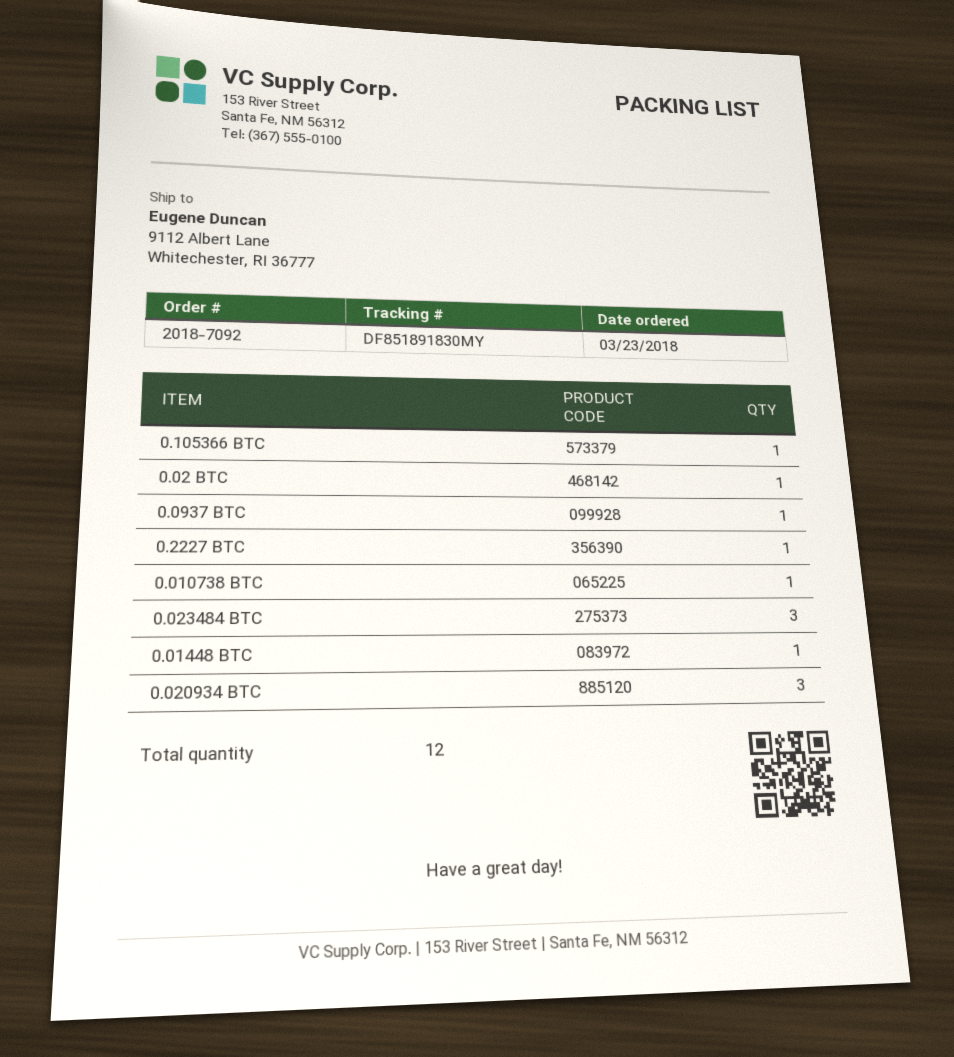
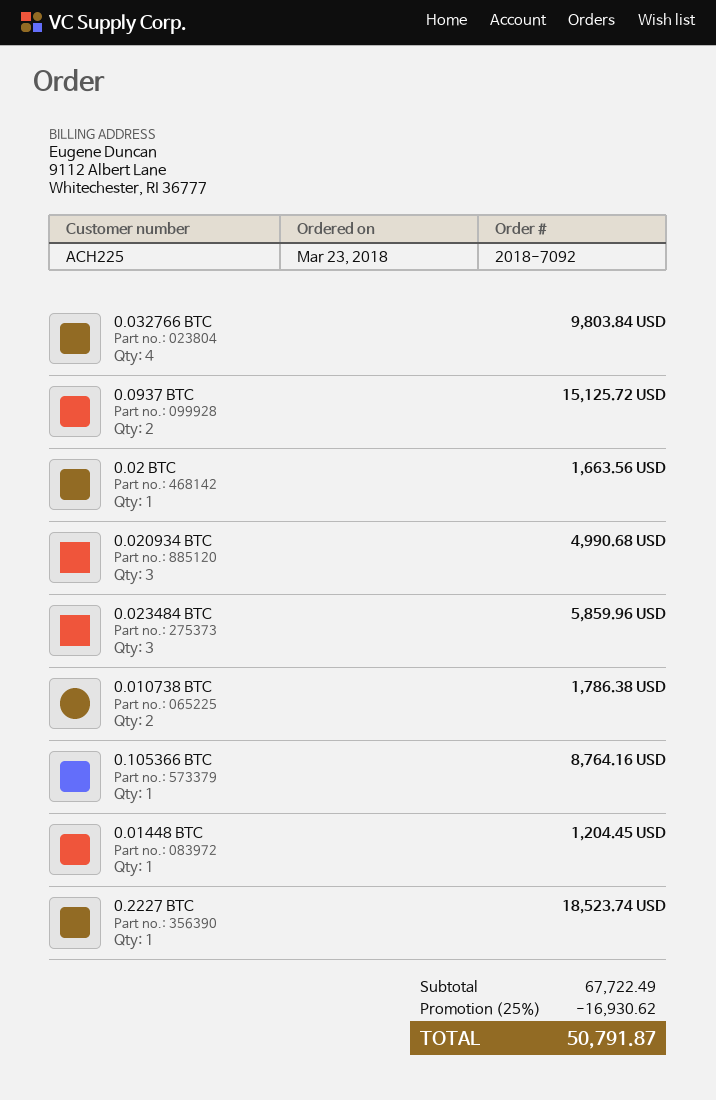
0.0937 BTC: 1 -> 2
0.010738 BTC: 1 -> 2
0.032766 BTC: none -> 4

